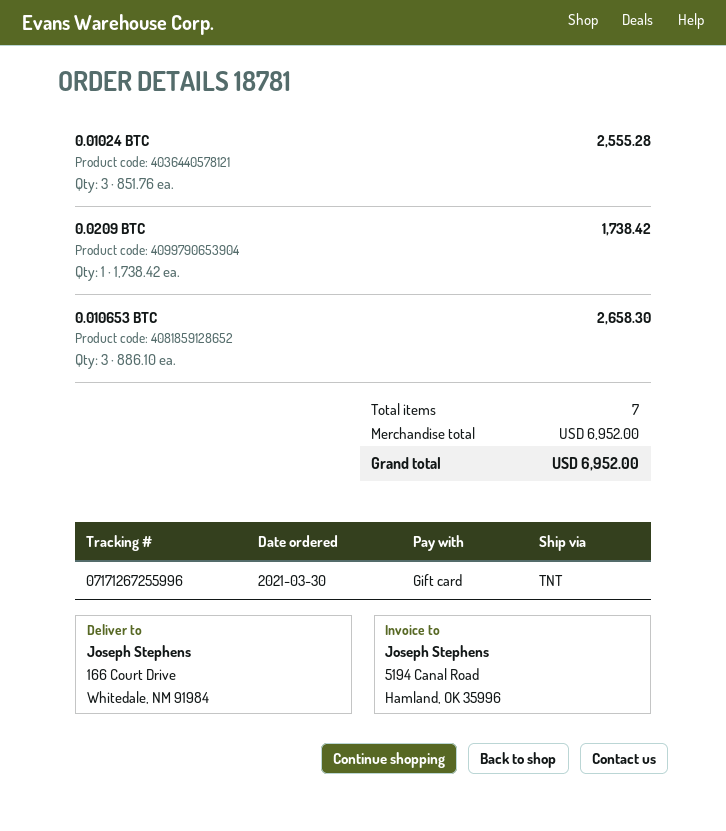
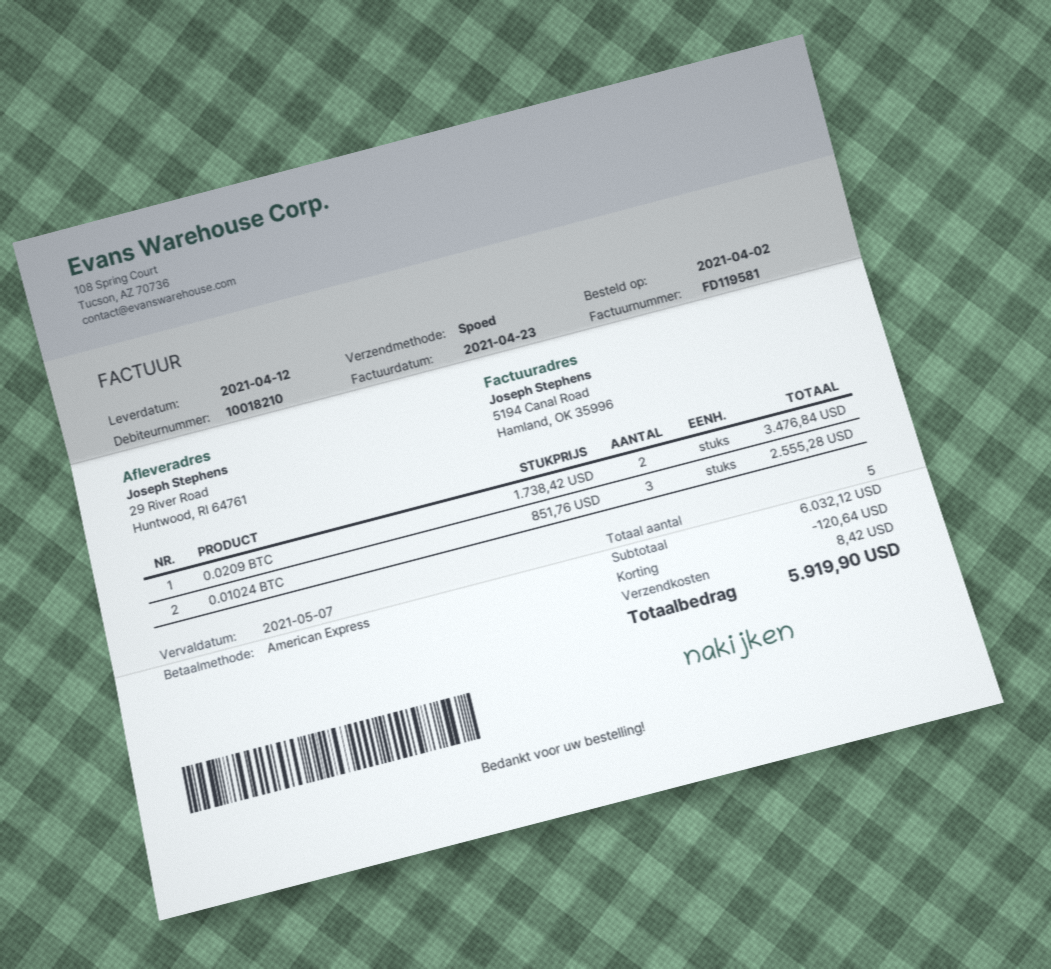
order date: 2021-03-30 -> 2021-04-02
payment method: gift card -> American Express
shipping method: TNT -> express
ship to: 166 Court Drive, Whitedale, NM 91984 -> 29 River Road, Huntwood, RI 64761
0.0209 BTC: 1 x 1738.42 = 1738.42 -> 2 x 1738.42 = 3476.84
0.010653 BTC: 3 x 886.10 = 2658.30 -> none
total quantity: 7 -> 5
subtotal: 6952.00 -> 6032.12
discount: none -> 120.64
shipping: none -> 8.42
total: 6952.00 -> 5919.90

